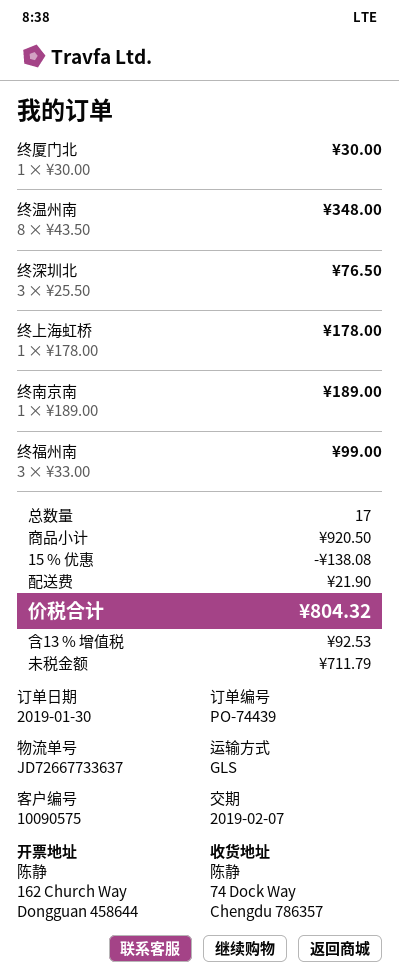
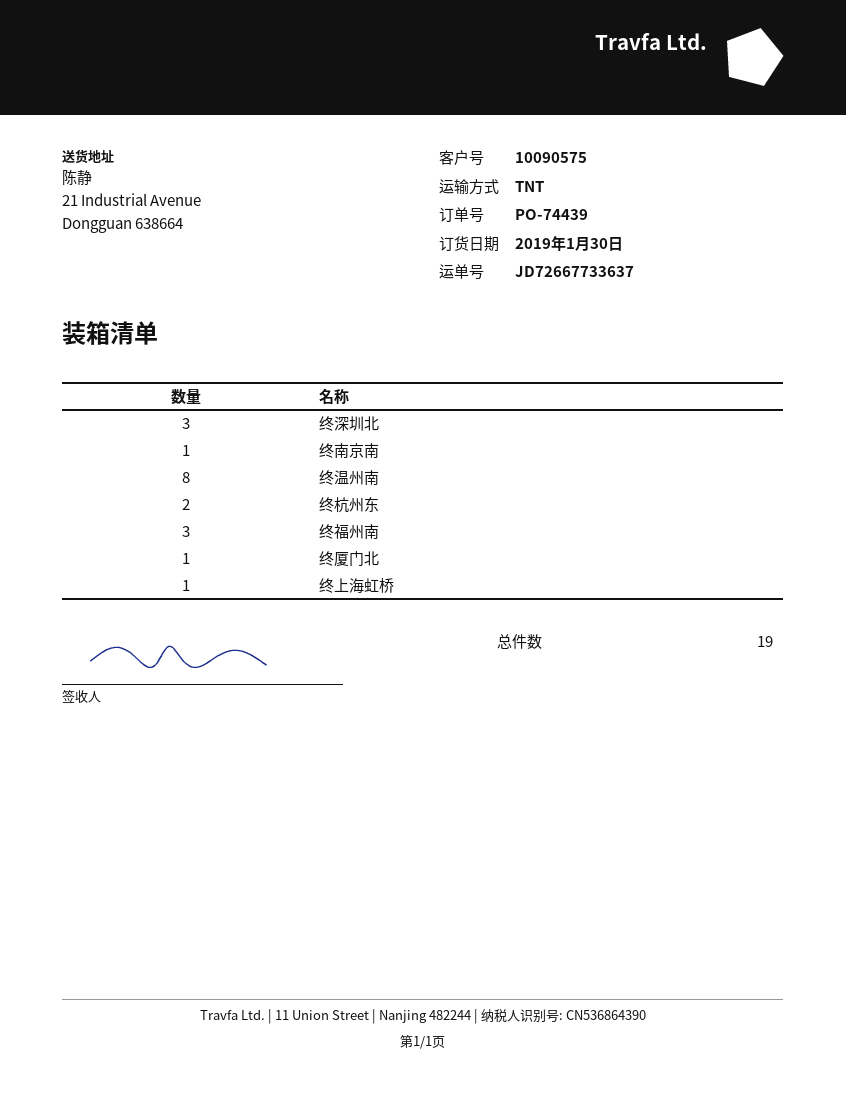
shipping method: GLS -> TNT
ship to: 74 Dock Way, Chengdu 786357 -> 21 Industrial Avenue, Dongguan 638664
终杭州东: none -> 2
total quantity: 17 -> 19

